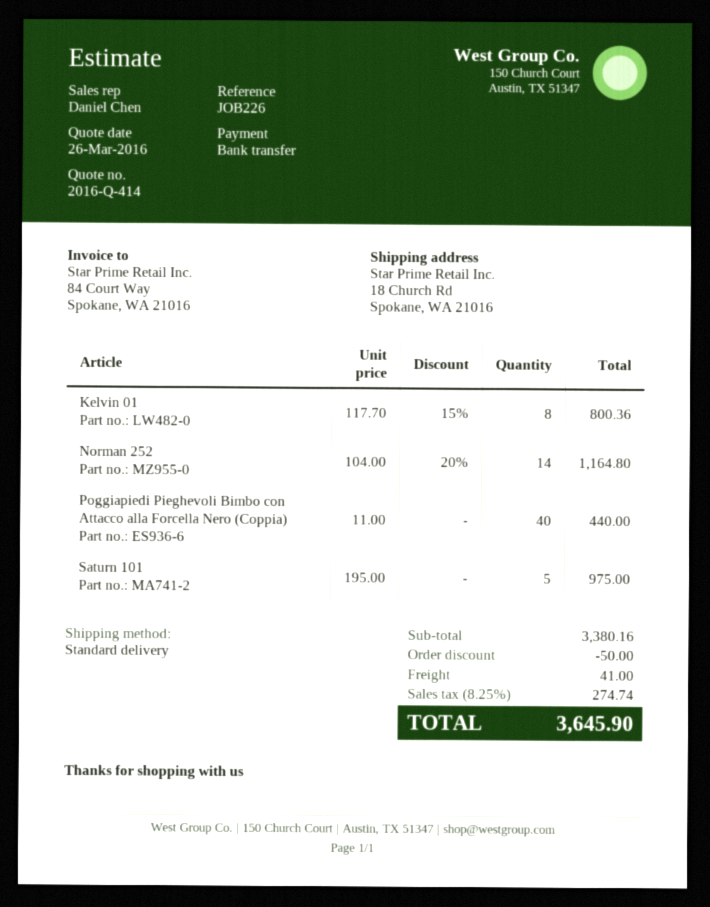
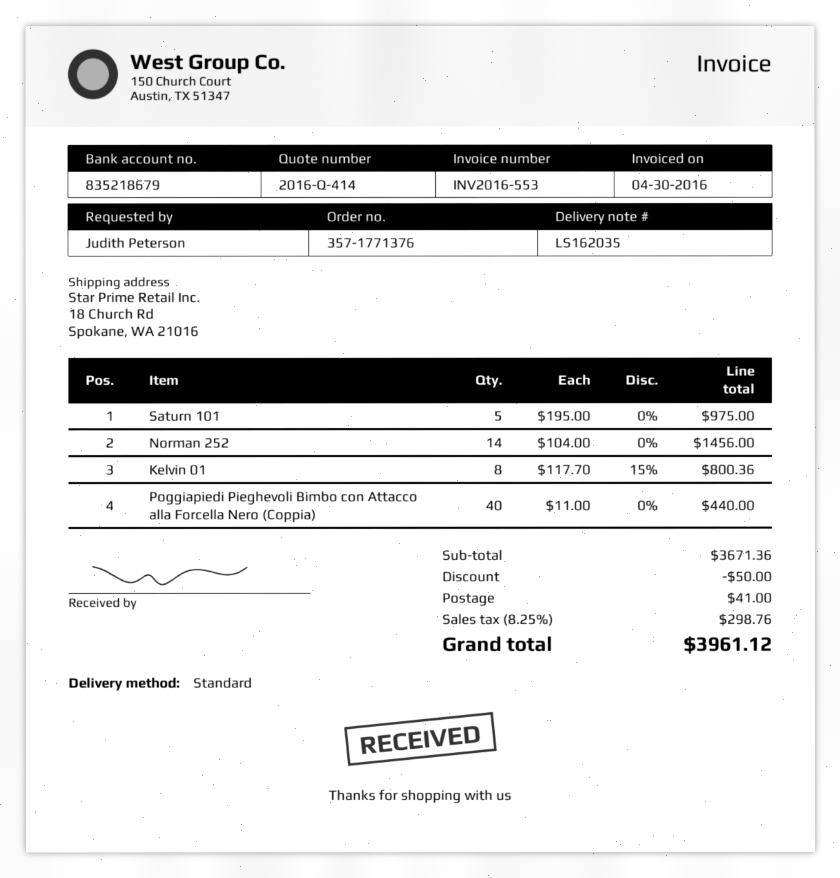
Norman 252: 14 x 104.00 - 20% = 1164.80 -> 14 x 104.00 = 1456.00
subtotal: 3380.16 -> 3671.36
tax: 8.25% = 274.74 -> 8.25% = 298.76
total: 3645.90 -> 3961.12

